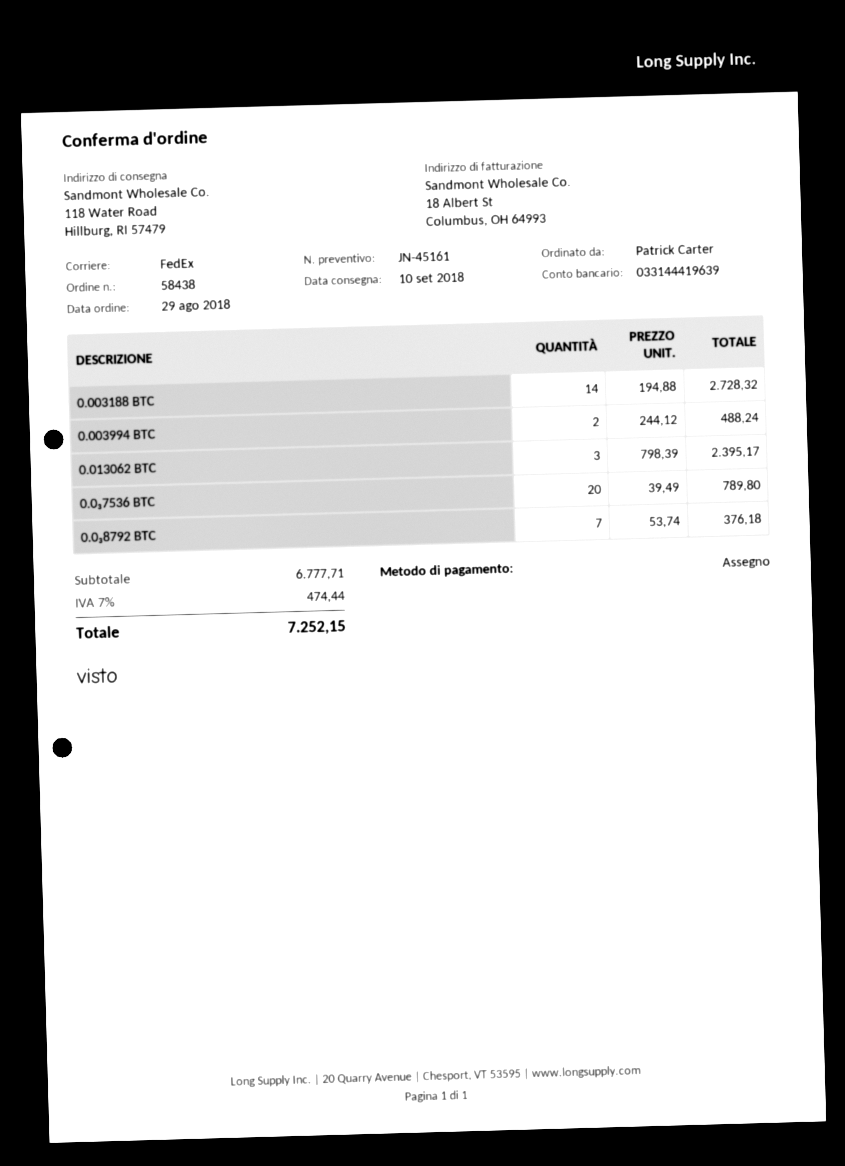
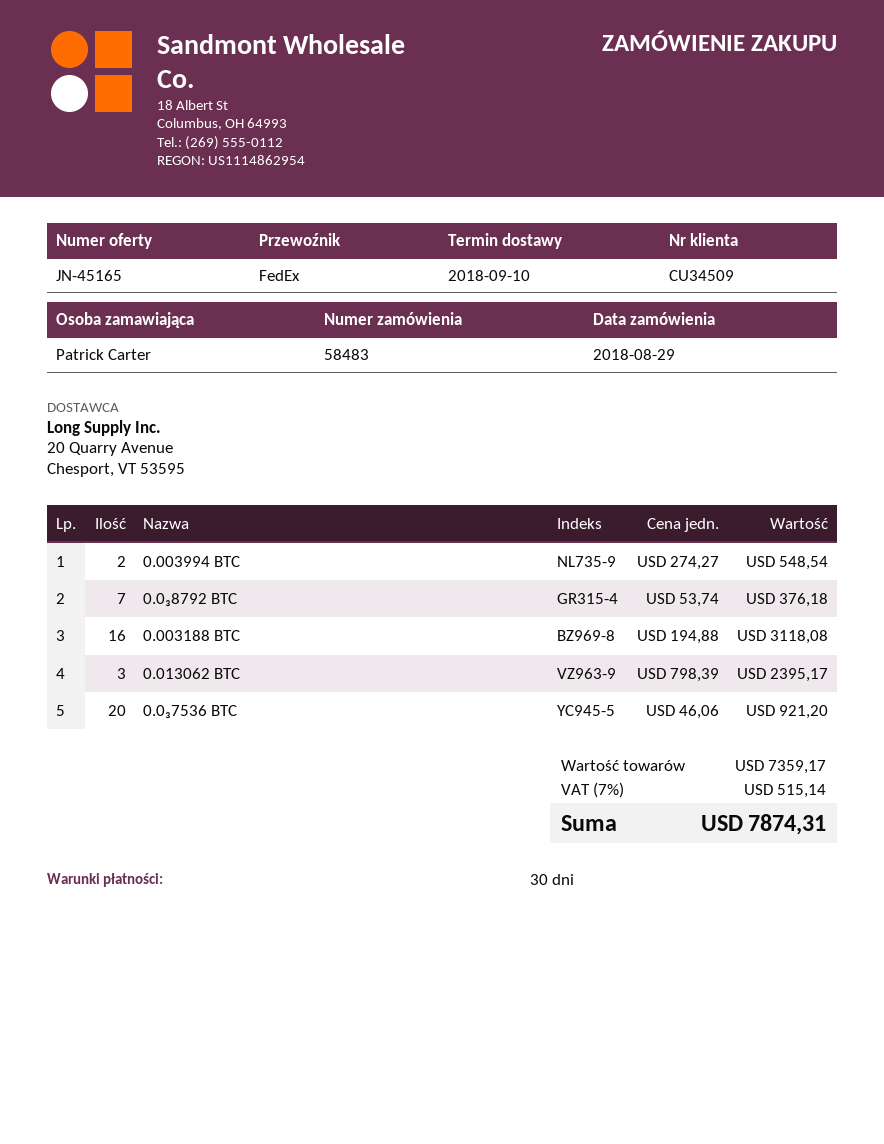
quote number: JN-45161 -> JN-45165
order number: 58438 -> 58483
0.003188 BTC: 14 x 194.88 = 2728.32 -> 16 x 194.88 = 3118.08
0.003994 BTC: 2 x 244.12 = 488.24 -> 2 x 274.27 = 548.54
0.0₃7536 BTC: 20 x 39.49 = 789.80 -> 20 x 46.06 = 921.20
subtotal: 6777.71 -> 7359.17
tax: 7% = 474.44 -> 7% = 515.14
total: 7252.15 -> 7874.31

